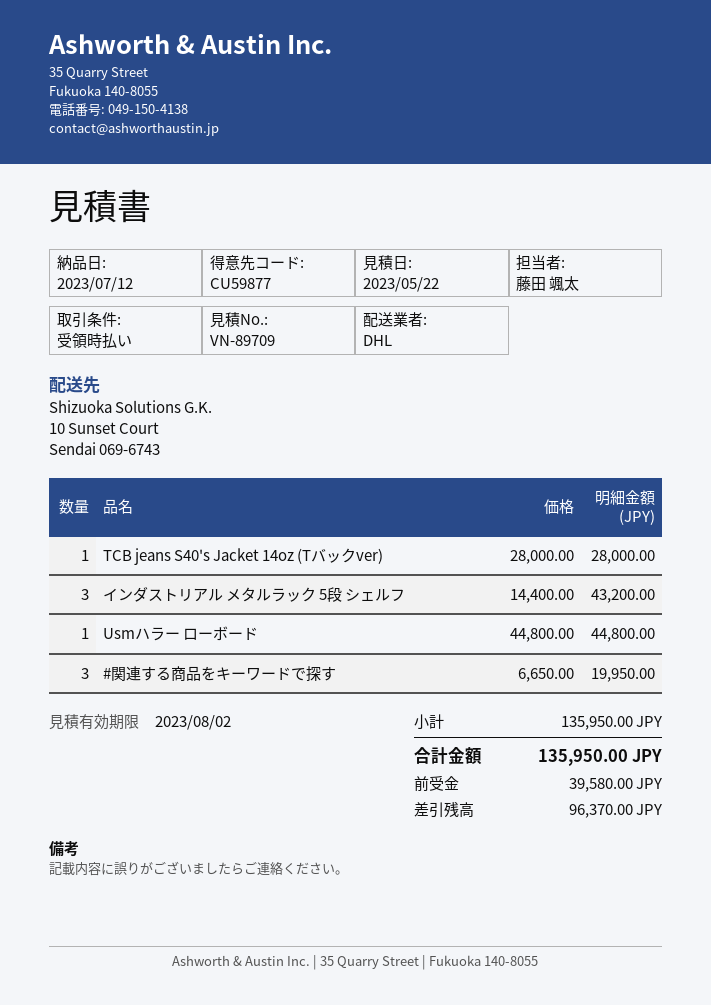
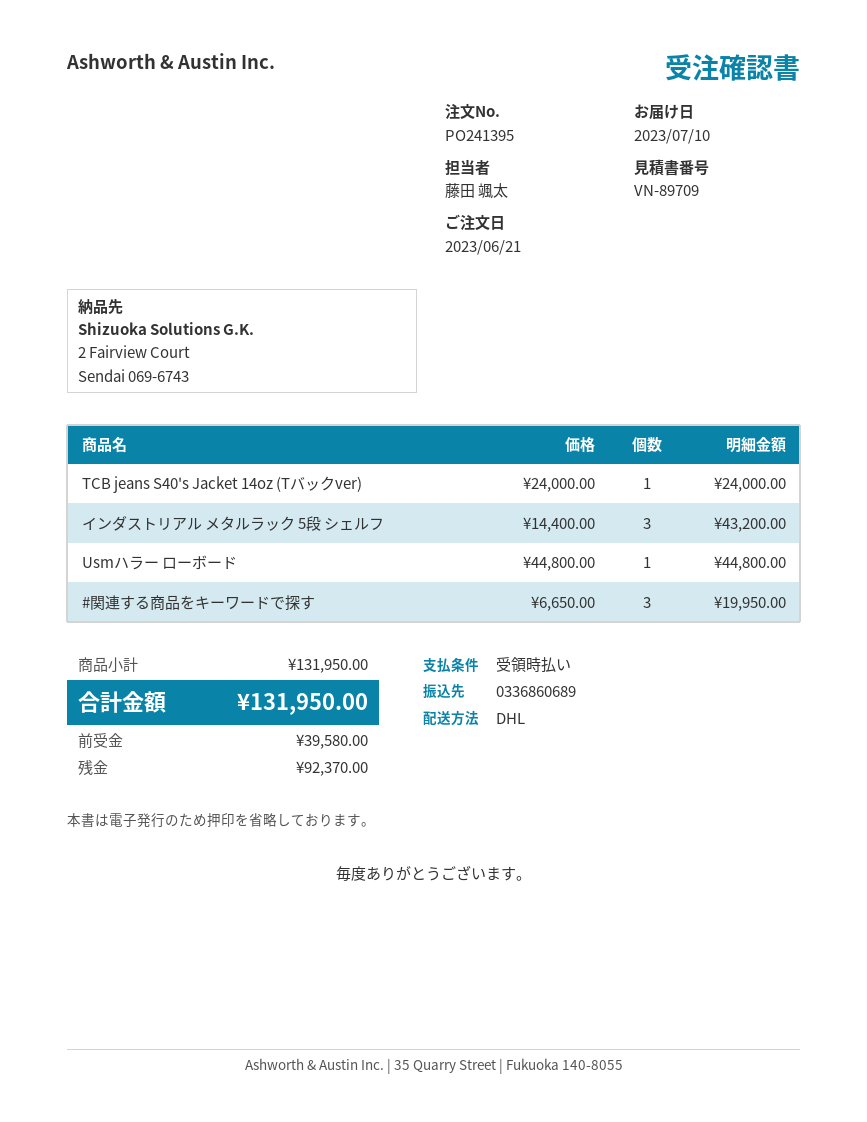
delivery date: 2023-07-12 -> 2023-07-10
ship to: 10 Sunset Court, Sendai 069-6743 -> 2 Fairview Court, Sendai 069-6743
TCB jeans S40's Jacket 14oz (Tバックver): 1 x 28000.00 = 28000.00 -> 1 x 24000.00 = 24000.00
subtotal: 135950.00 -> 131950.00
total: 135950.00 -> 131950.00
balance: 96370.00 -> 92370.00

